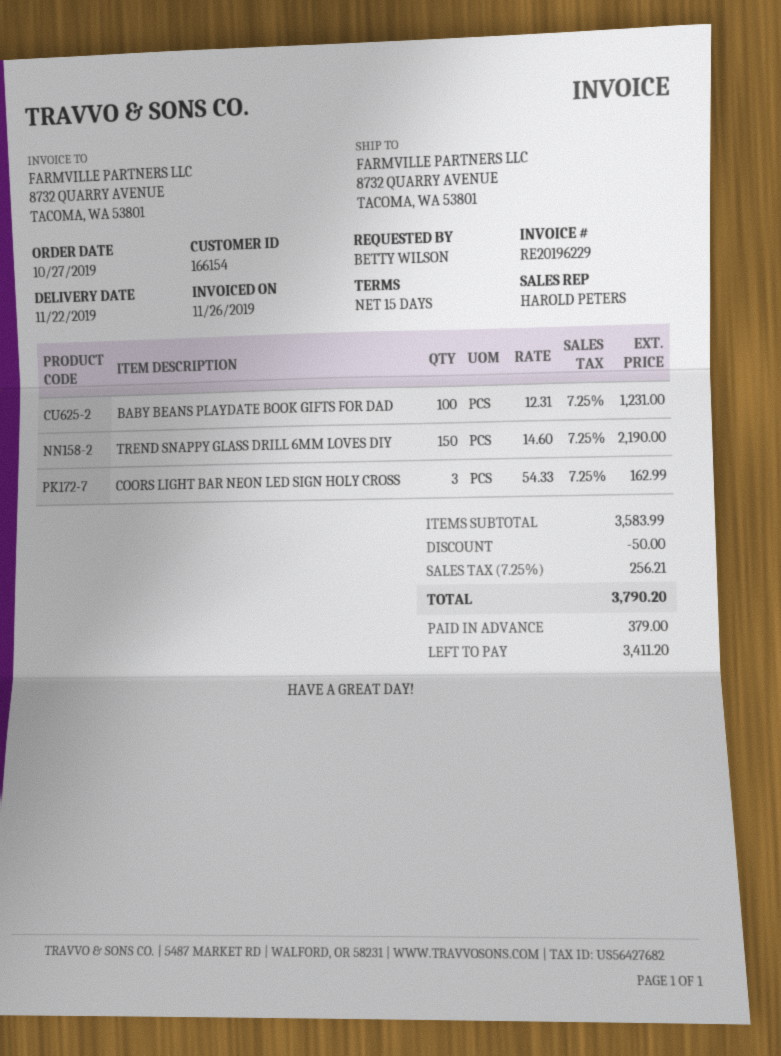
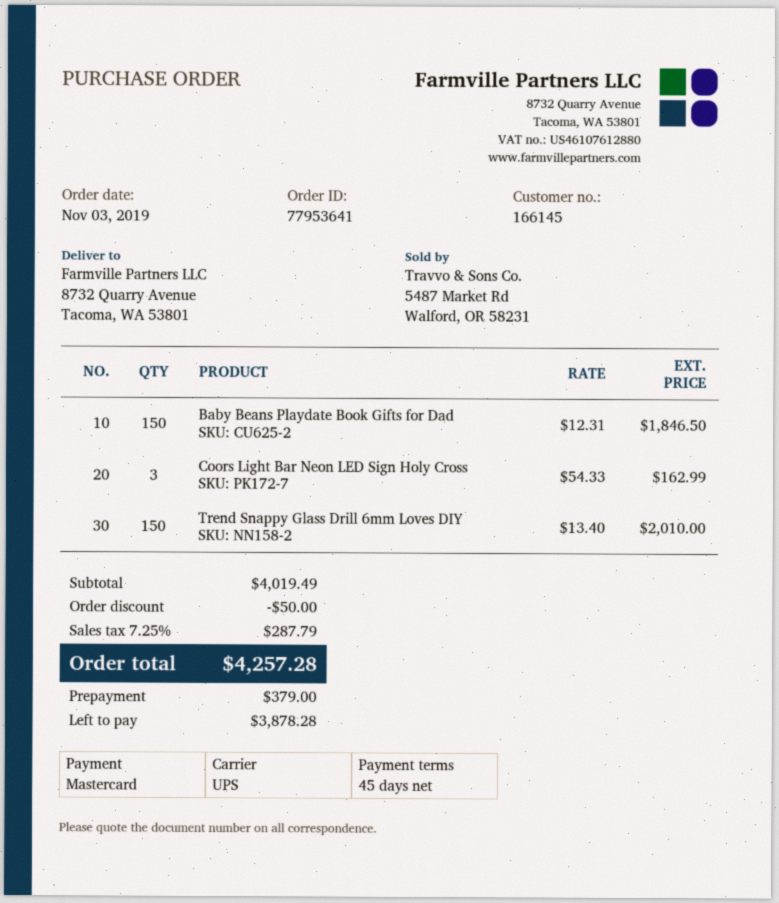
order date: 2019-10-27 -> 2019-11-03
payment terms: 15 days -> 45 days
customer number: 166154 -> 166145
BABY BEANS PLAYDATE BOOK GIFTS FOR DAD: 100 x 12.31 = 1231.00 -> 150 x 12.31 = 1846.50
TREND SNAPPY GLASS DRILL 6MM LOVES DIY: 150 x 14.60 = 2190.00 -> 150 x 13.40 = 2010.00
subtotal: 3583.99 -> 4019.49
tax: 7.25% = 256.21 -> 7.25% = 287.79
total: 3790.20 -> 4257.28
balance: 3411.20 -> 3878.28

